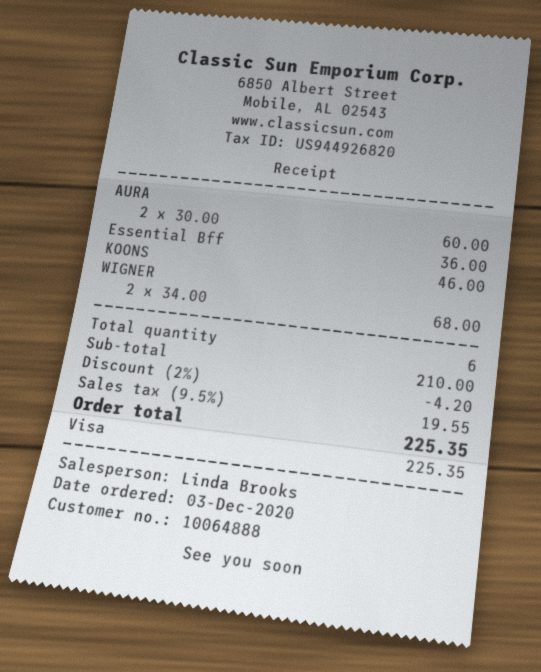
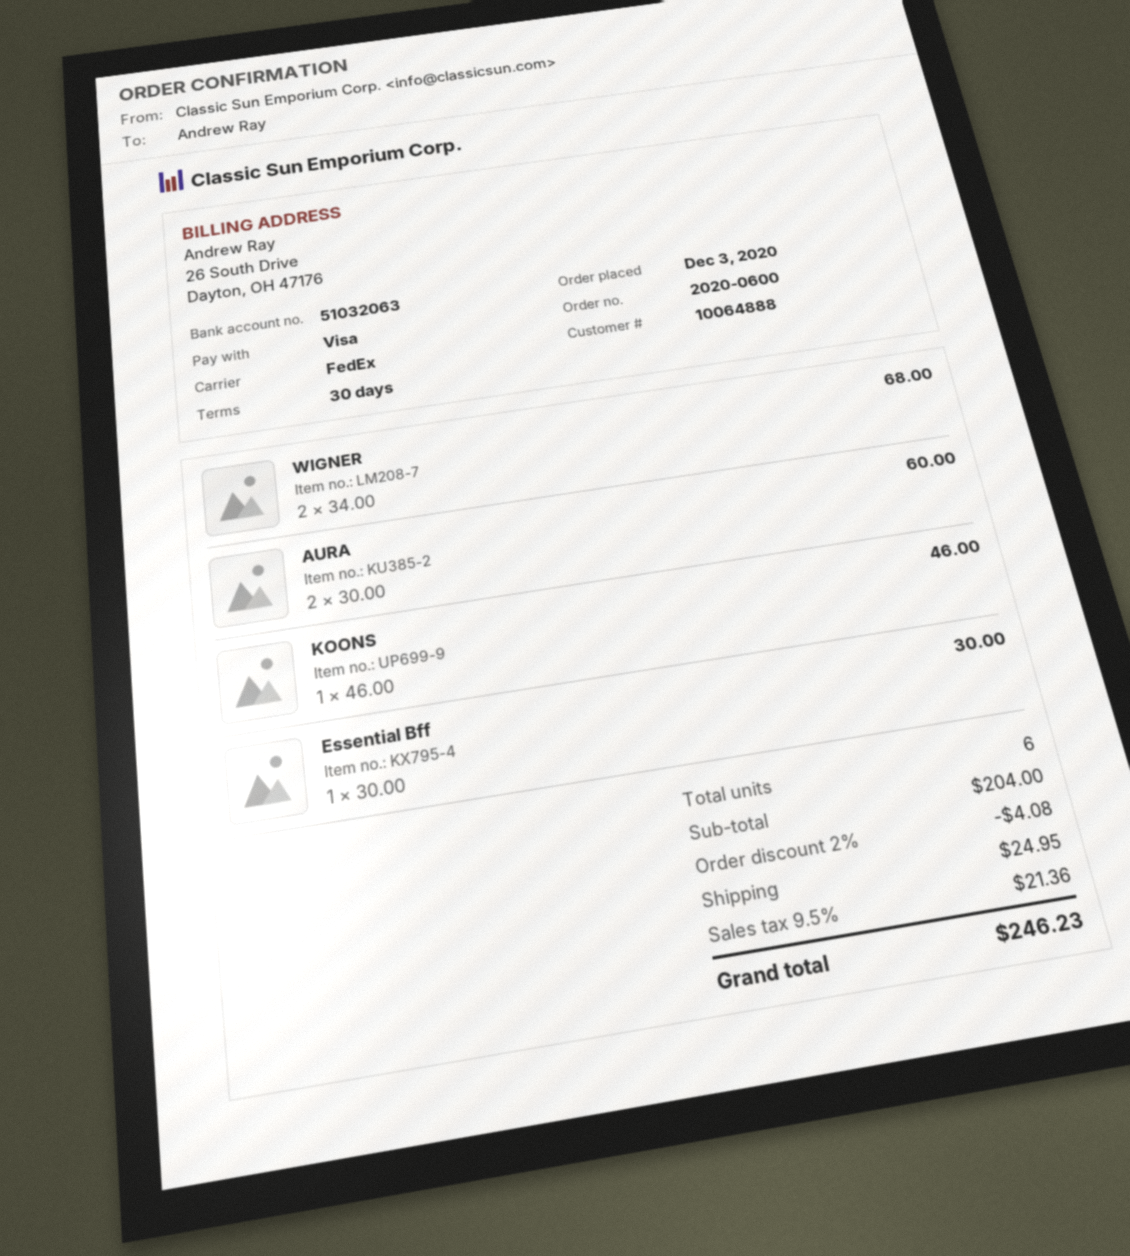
Essential Bff: 1 x 36.00 = 36.00 -> 1 x 30.00 = 30.00
subtotal: 210.00 -> 204.00
discount: 2% = 4.20 -> 2% = 4.08
shipping: none -> 24.95
tax: 9.5% = 19.55 -> 9.5% = 21.36
total: 225.35 -> 246.23

